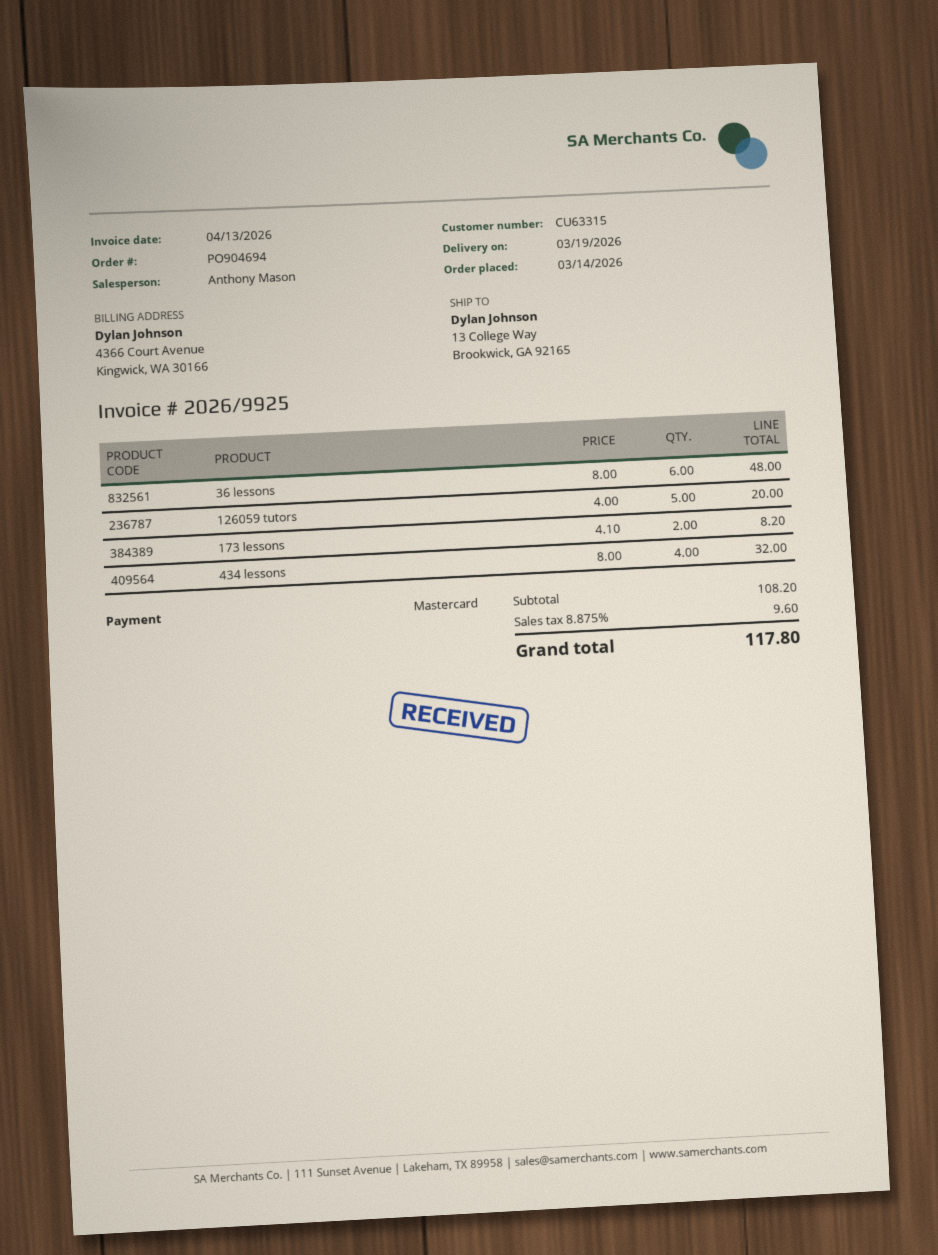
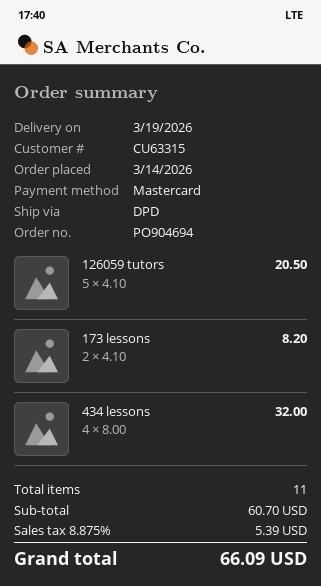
36 lessons: 6 x 8.00 = 48.00 -> none
126059 tutors: 5 x 4.00 = 20.00 -> 5 x 4.10 = 20.50
subtotal: 108.20 -> 60.70
tax: 8.875% = 9.60 -> 8.875% = 5.39
total: 117.80 -> 66.09

